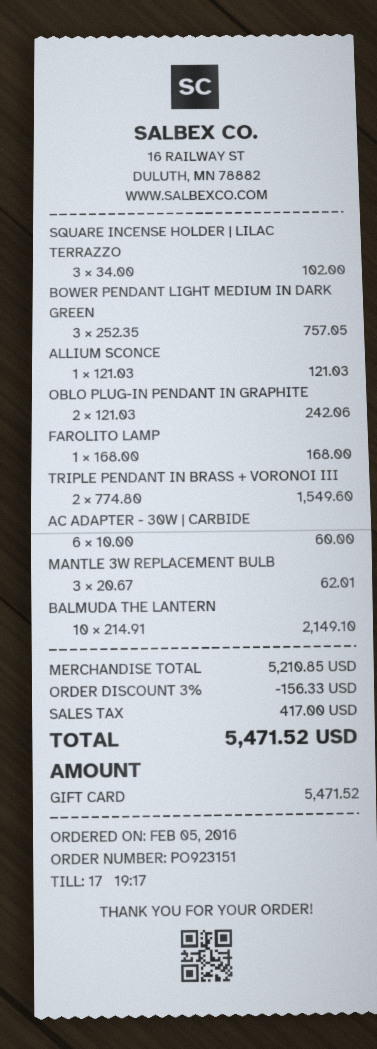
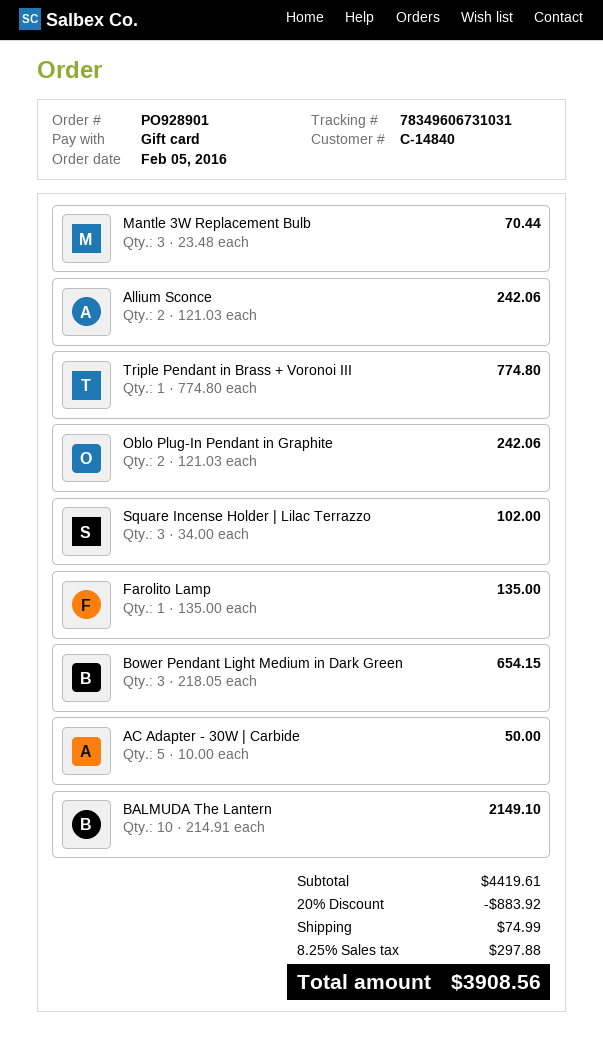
order number: PO923151 -> PO928901
BOWER PENDANT LIGHT MEDIUM IN DARK GREEN: 3 x 252.35 = 757.05 -> 3 x 218.05 = 654.15
ALLIUM SCONCE: 1 x 121.03 = 121.03 -> 2 x 121.03 = 242.06
FAROLITO LAMP: 1 x 168.00 = 168.00 -> 1 x 135.00 = 135.00
TRIPLE PENDANT IN BRASS + VORONOI III: 2 x 774.80 = 1549.60 -> 1 x 774.80 = 774.80
AC ADAPTER - 30W | CARBIDE: 6 x 10.00 = 60.00 -> 5 x 10.00 = 50.00
MANTLE 3W REPLACEMENT BULB: 3 x 20.67 = 62.01 -> 3 x 23.48 = 70.44
subtotal: 5210.85 -> 4419.61
discount: 3% = 156.33 -> 20% = 883.92
shipping: none -> 74.99
tax: 417.00 -> 297.88
total: 5471.52 -> 3908.56

